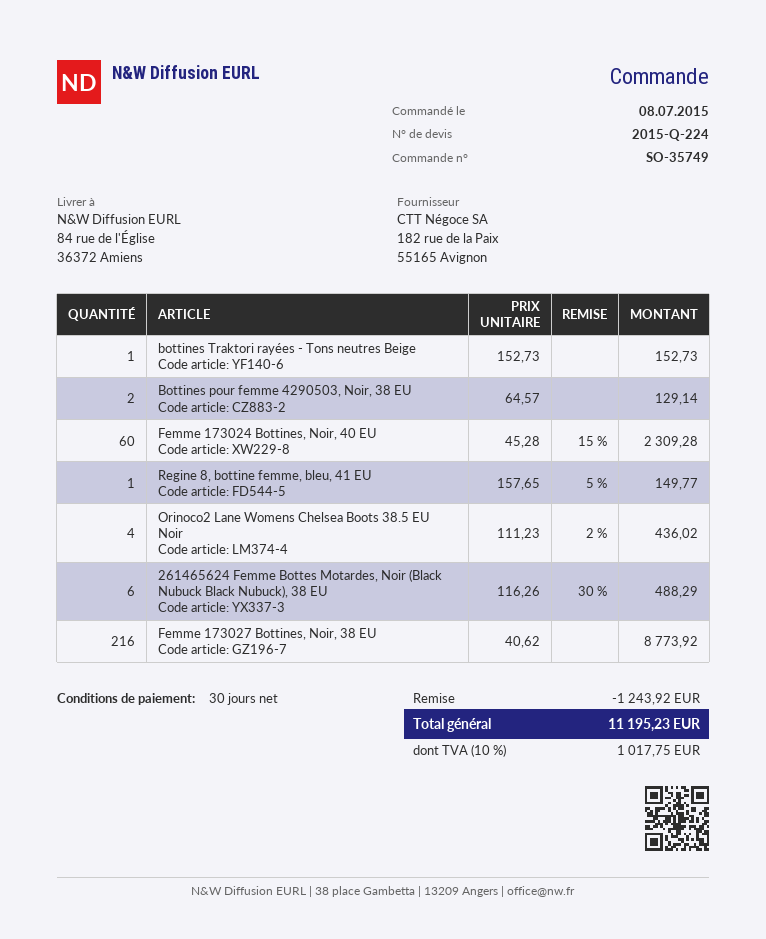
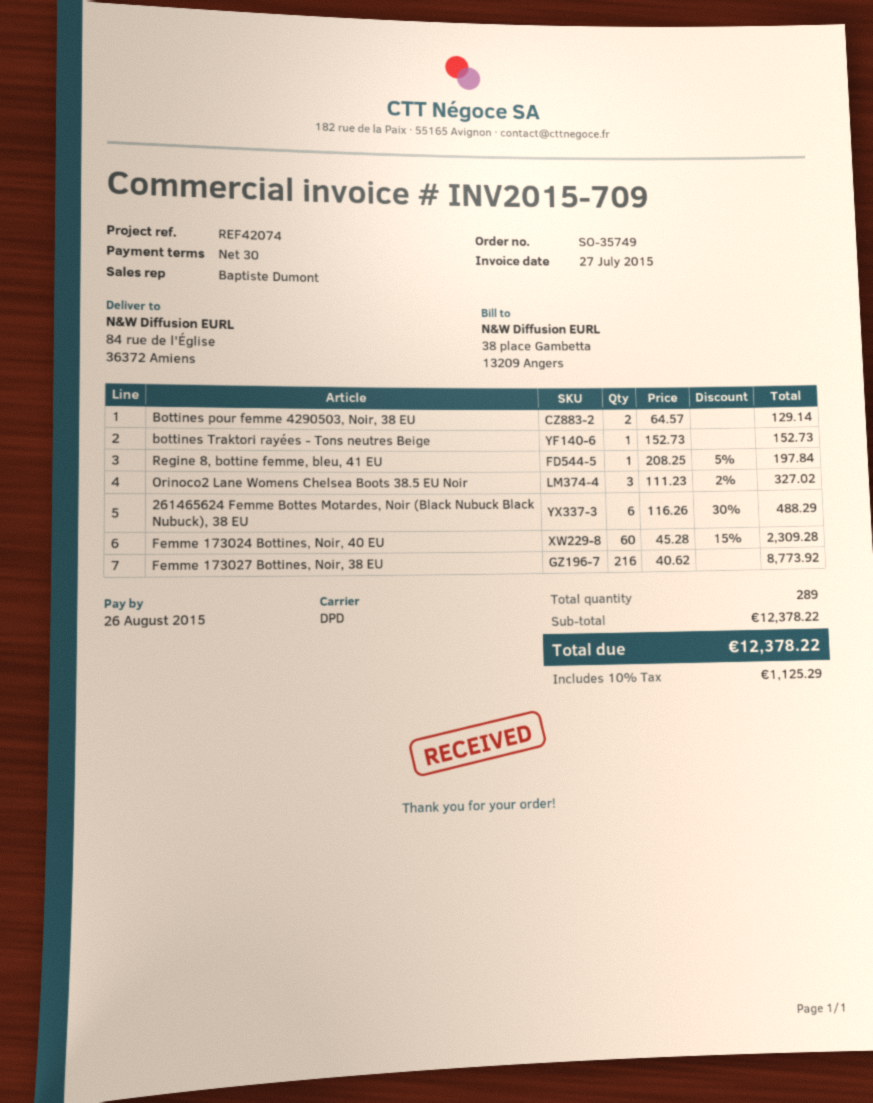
Regine 8, bottine femme, bleu, 41 EU: 1 x 157.65 - 5% = 149.77 -> 1 x 208.25 - 5% = 197.84
Orinoco2 Lane Womens Chelsea Boots 38.5 EU Noir: 4 x 111.23 - 2% = 436.02 -> 3 x 111.23 - 2% = 327.02
discount: 1243.92 -> none
tax: 10% = 1017.75 -> 10% = 1125.29
total: 11195.23 -> 12378.22

